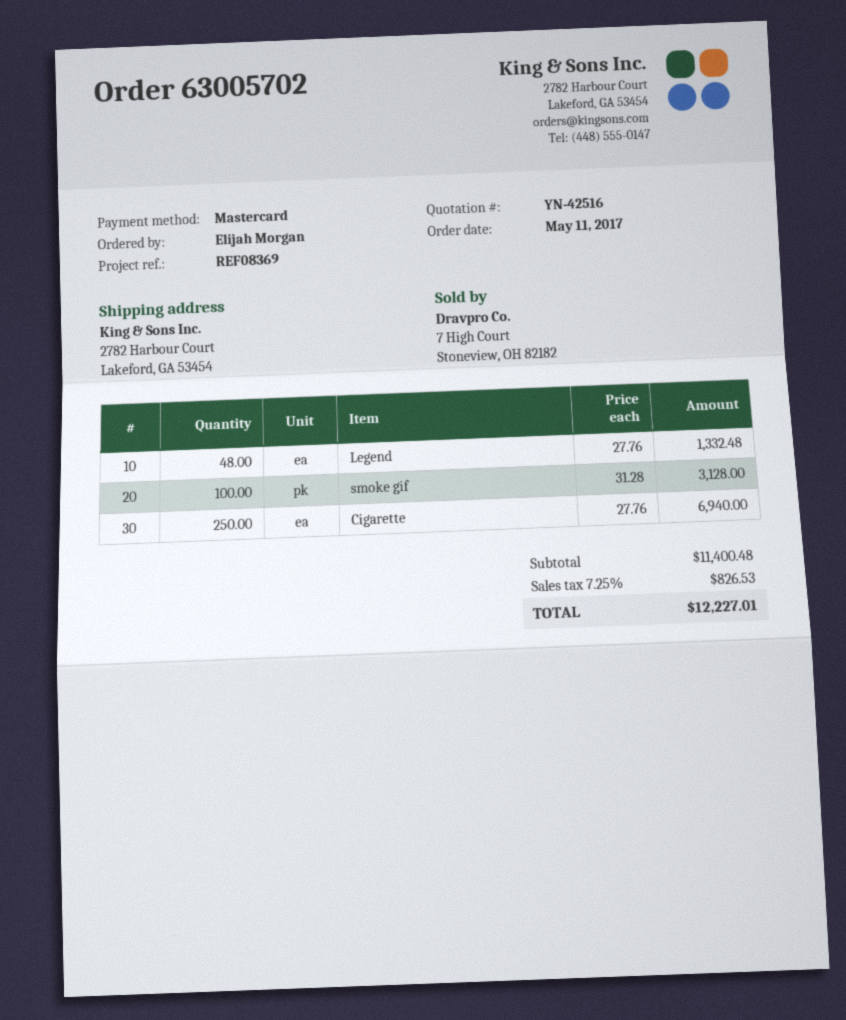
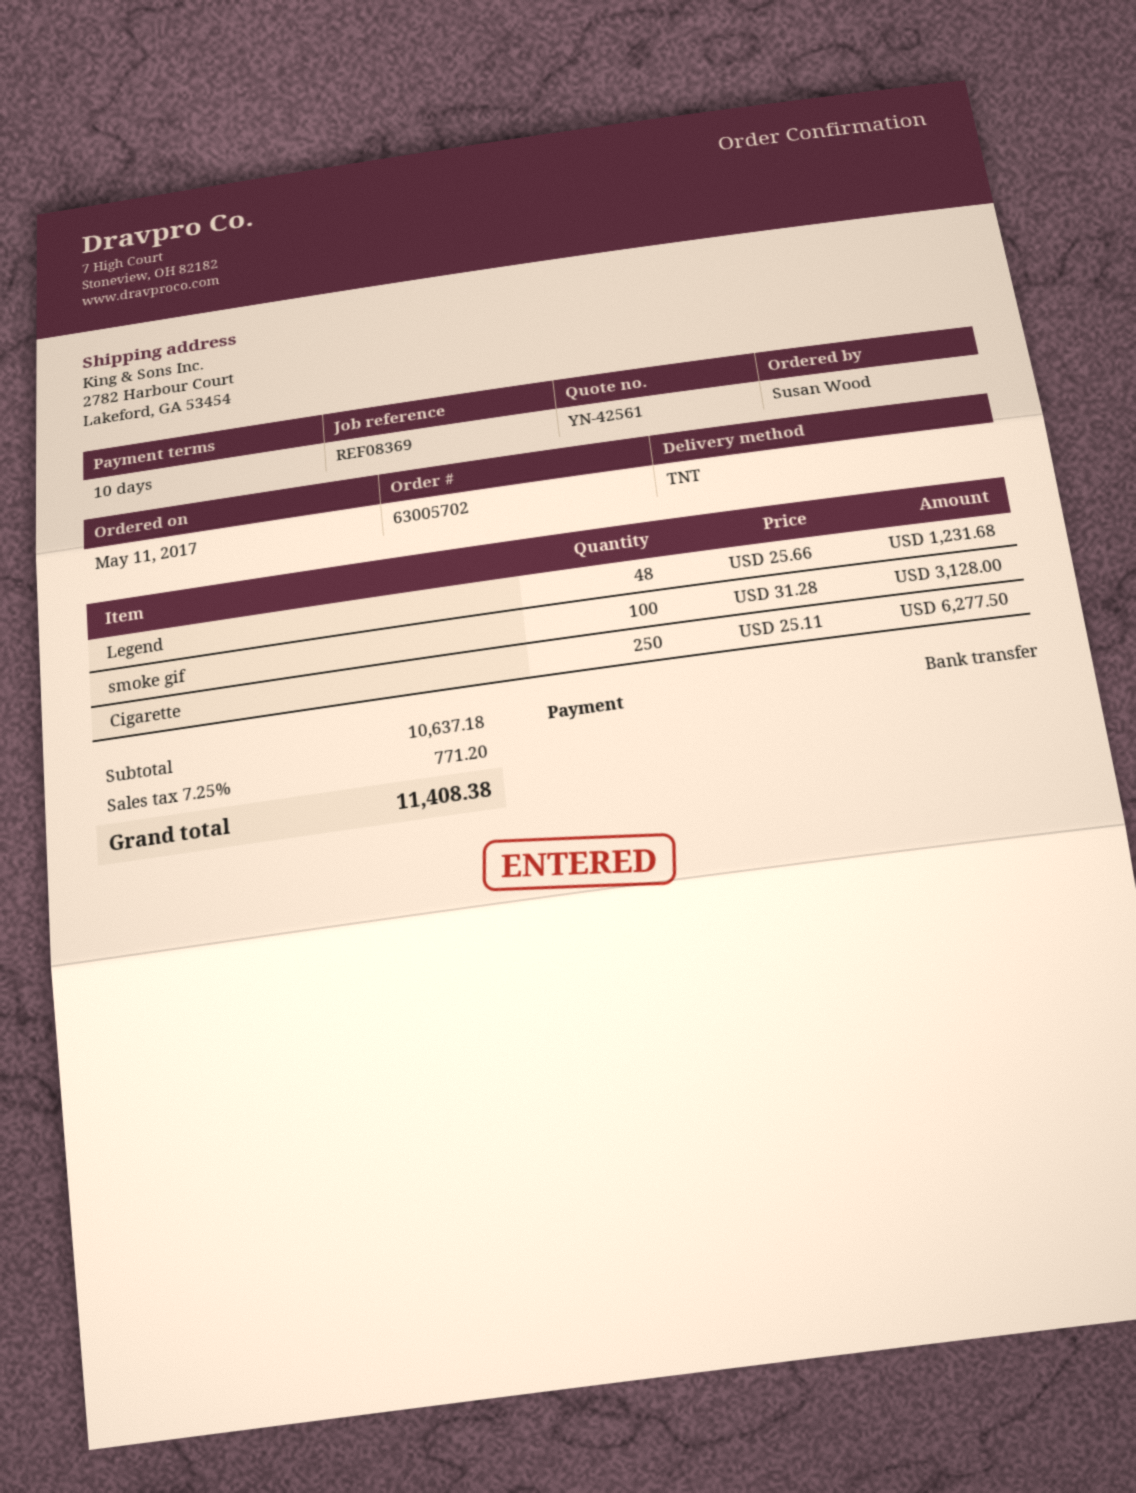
quote number: YN-42516 -> YN-42561
ordered by: Elijah Morgan -> Susan Wood
payment method: Mastercard -> bank transfer
Legend: 48 x 27.76 = 1332.48 -> 48 x 25.66 = 1231.68
Cigarette: 250 x 27.76 = 6940.00 -> 250 x 25.11 = 6277.50
subtotal: 11400.48 -> 10637.18
tax: 7.25% = 826.53 -> 7.25% = 771.20
total: 12227.01 -> 11408.38

